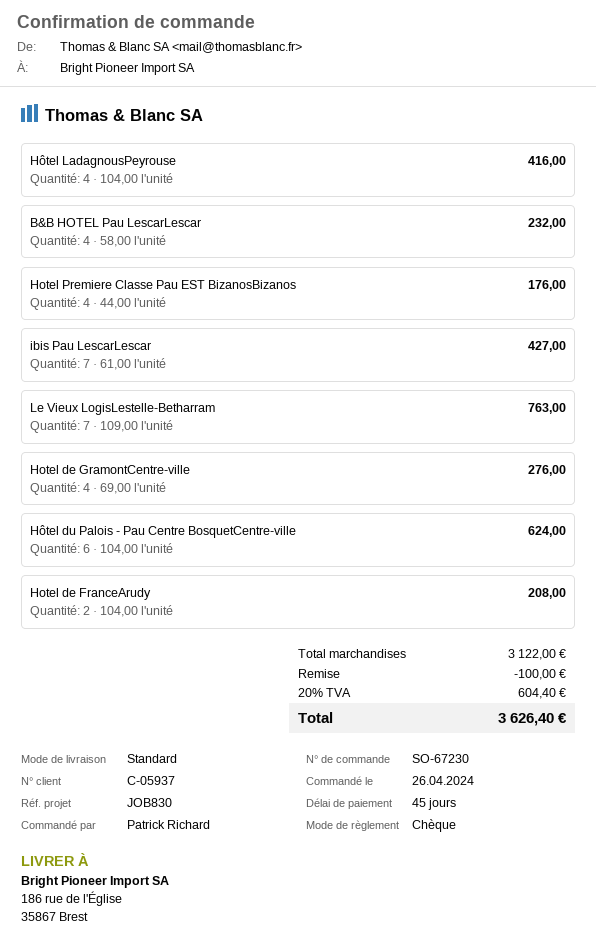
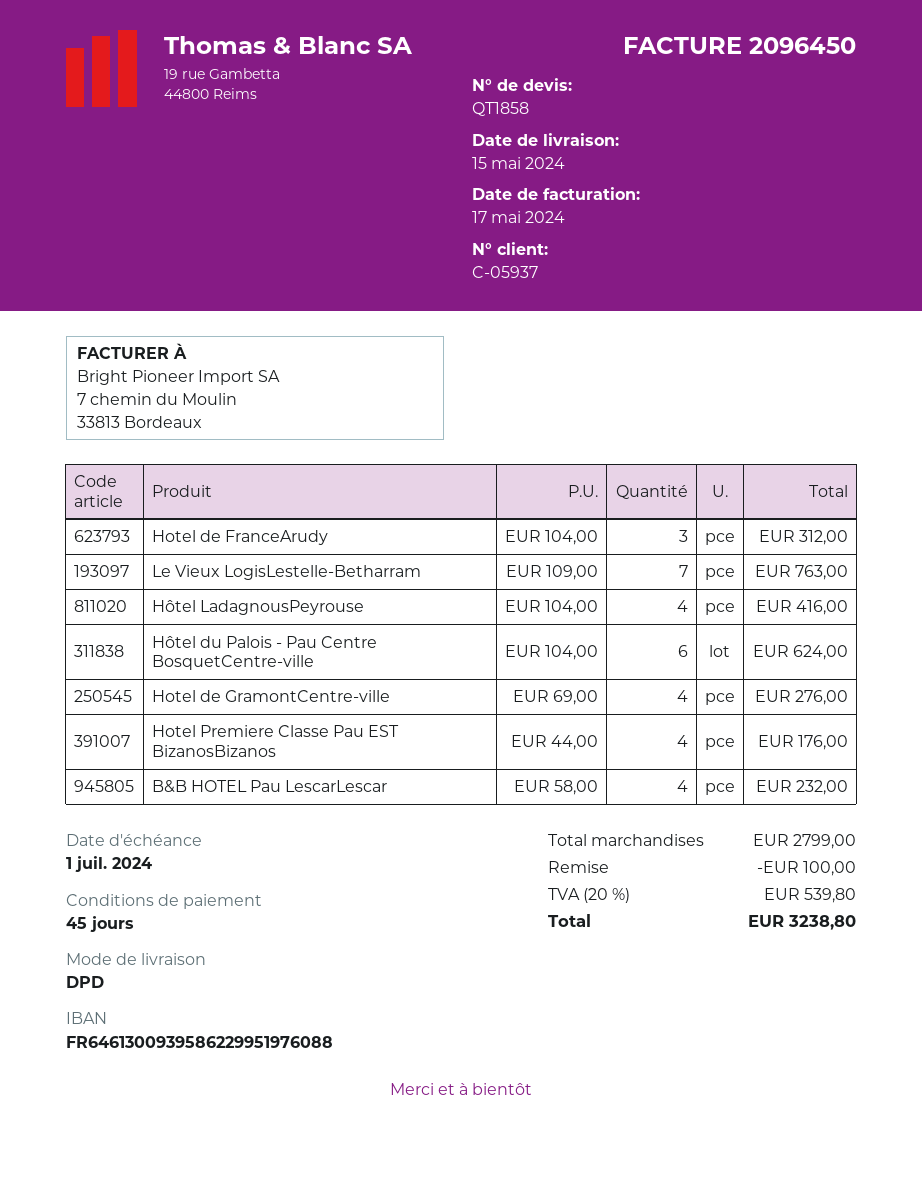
shipping method: standard -> DPD
ibis Pau LescarLescar: 7 x 61.00 = 427.00 -> none
Hotel de FranceArudy: 2 x 104.00 = 208.00 -> 3 x 104.00 = 312.00
subtotal: 3122.00 -> 2799.00
tax: 20% = 604.40 -> 20% = 539.80
total: 3626.40 -> 3238.80

